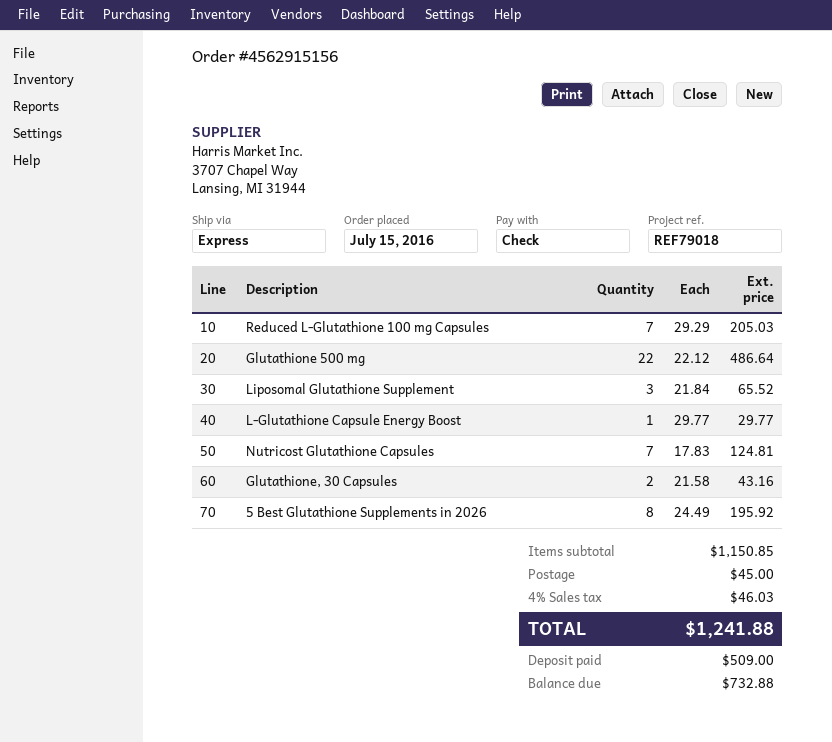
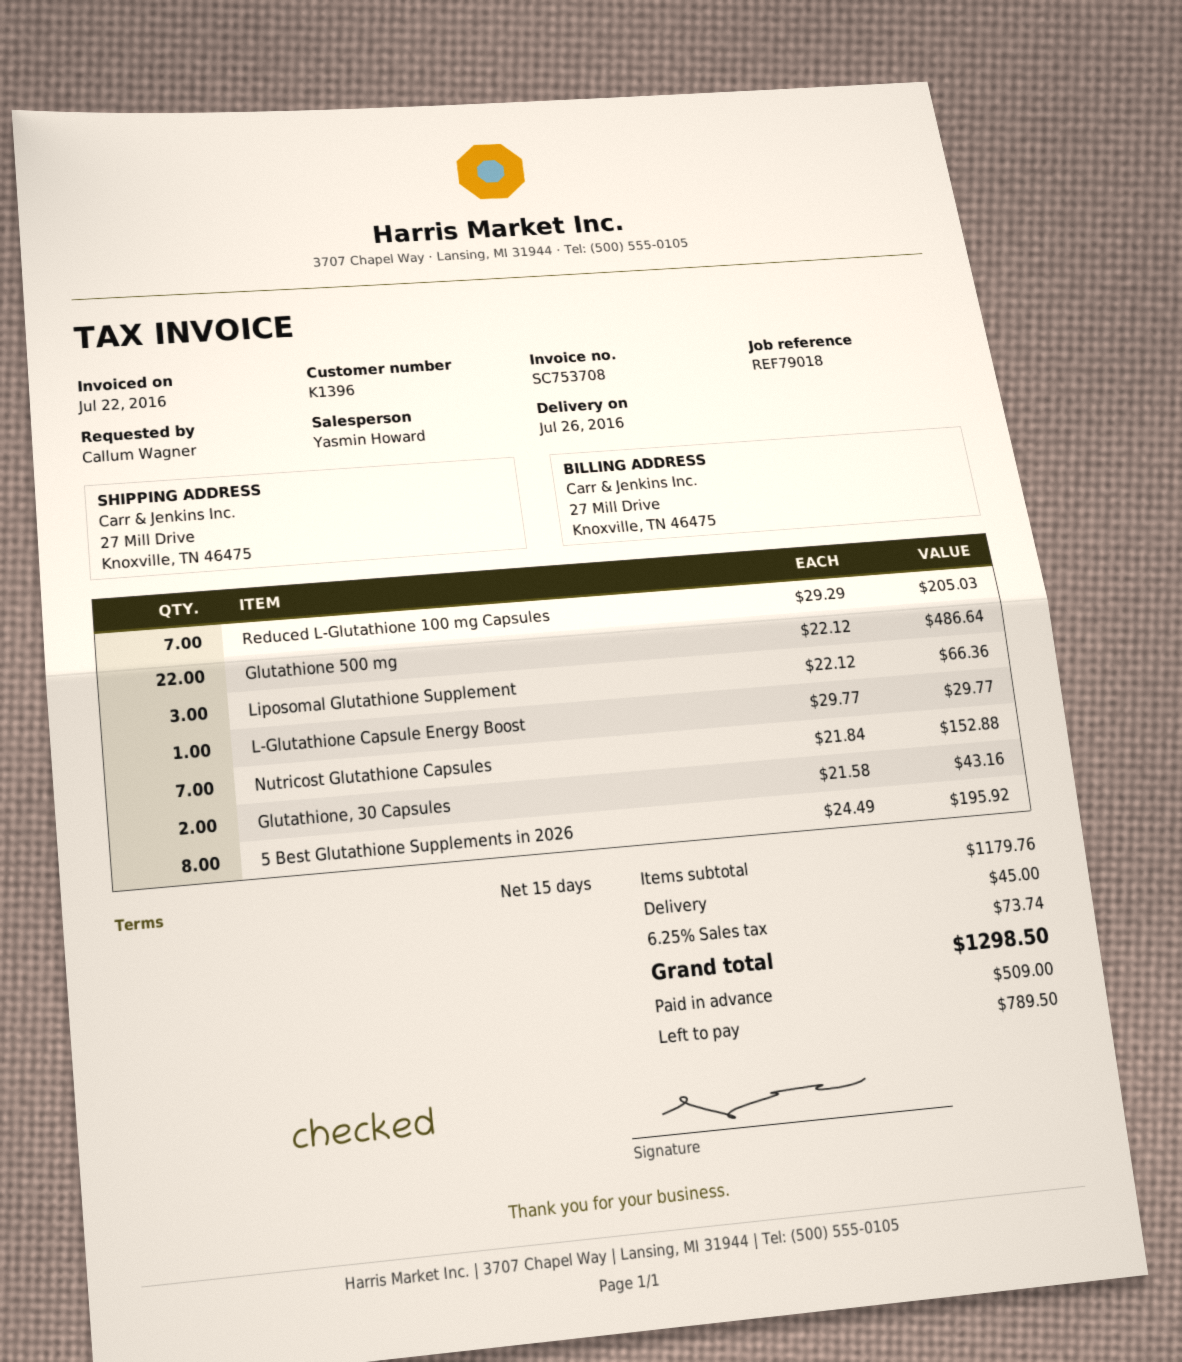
Liposomal Glutathione Supplement: 3 x 21.84 = 65.52 -> 3 x 22.12 = 66.36
Nutricost Glutathione Capsules: 7 x 17.83 = 124.81 -> 7 x 21.84 = 152.88
subtotal: 1150.85 -> 1179.76
tax: 4% = 46.03 -> 6.25% = 73.74
total: 1241.88 -> 1298.50
balance: 732.88 -> 789.50

